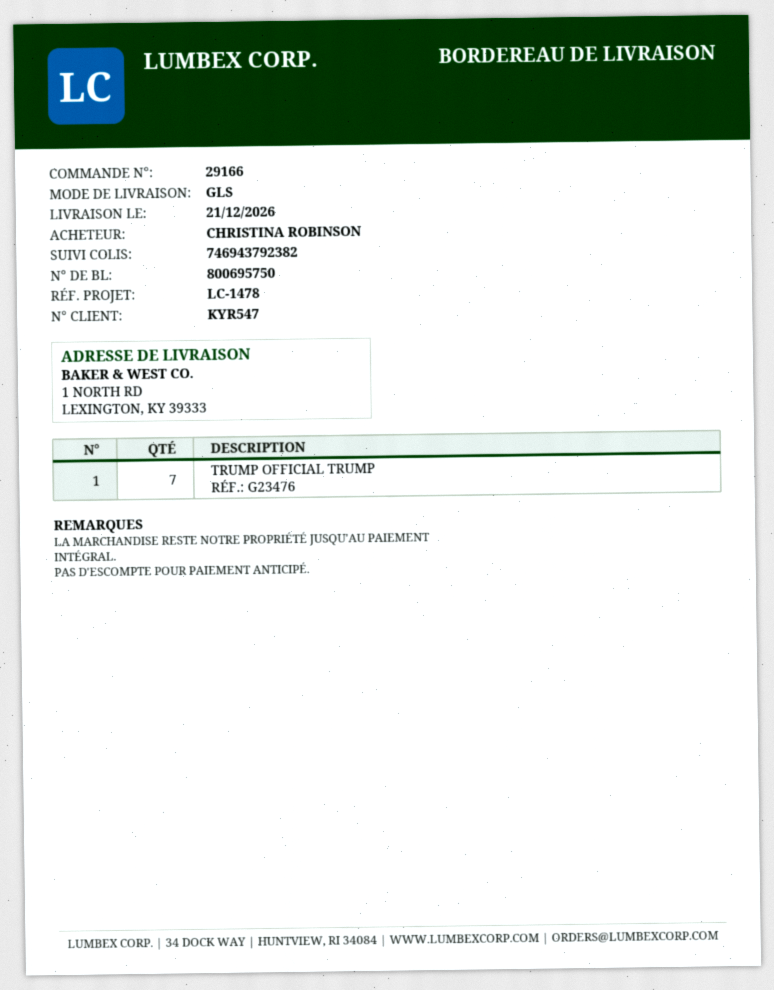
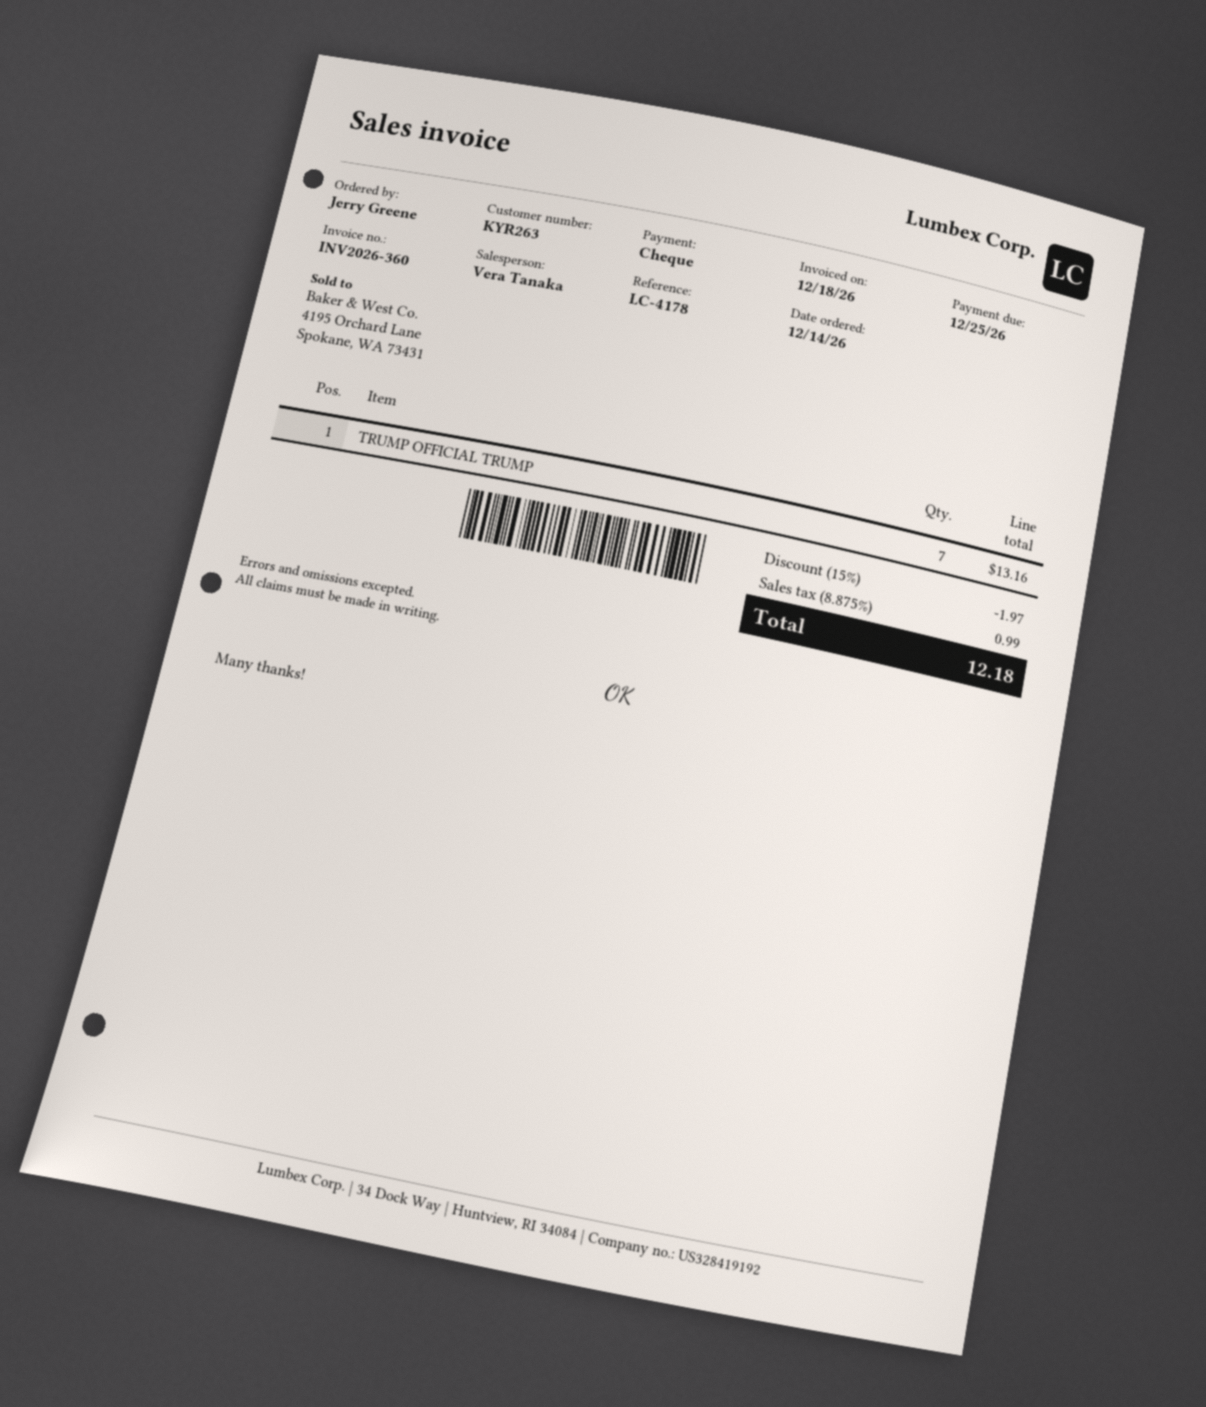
customer number: KYR547 -> KYR263
reference: LC-1478 -> LC-4178
ordered by: CHRISTINA ROBINSON -> Jerry Greene

